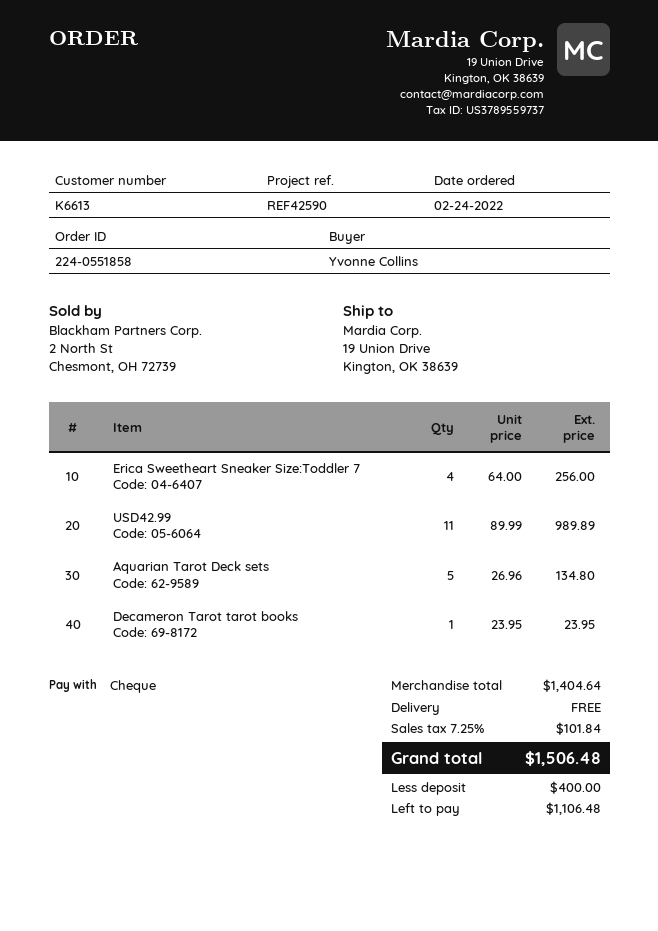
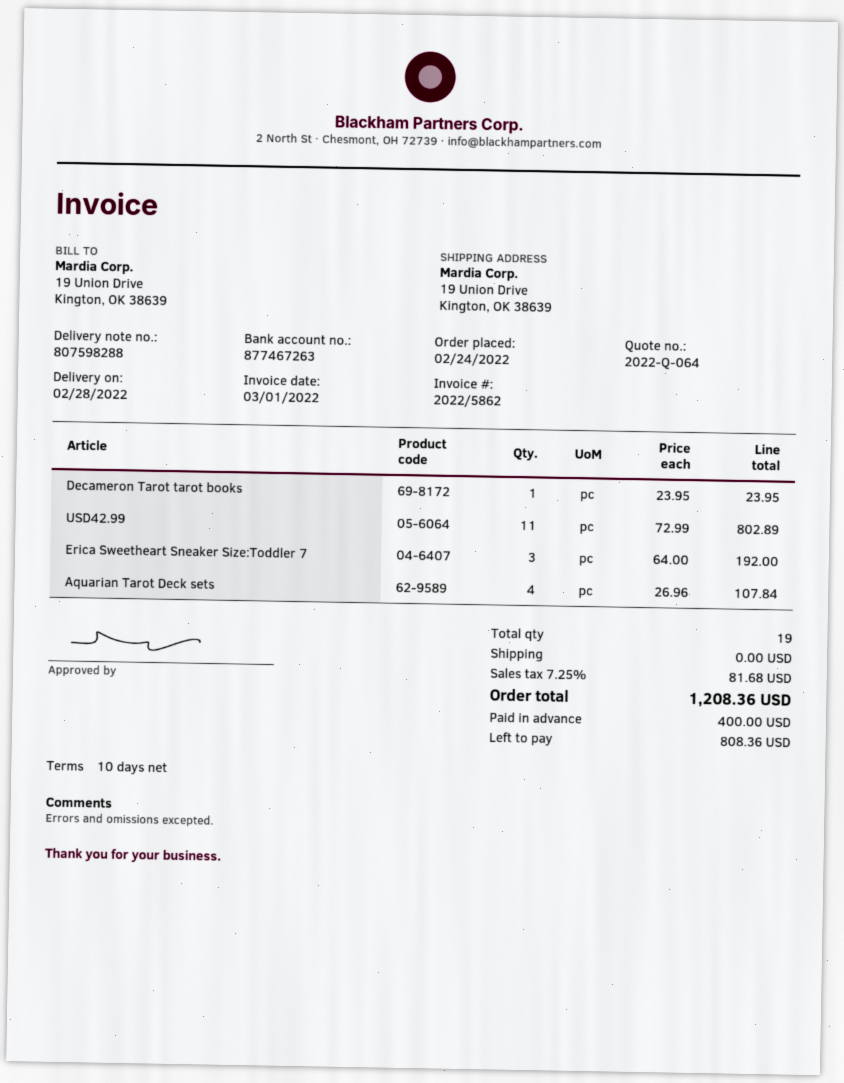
Erica Sweetheart Sneaker Size:Toddler 7: 4 x 64.00 = 256.00 -> 3 x 64.00 = 192.00
USD42.99: 11 x 89.99 = 989.89 -> 11 x 72.99 = 802.89
Aquarian Tarot Deck sets: 5 x 26.96 = 134.80 -> 4 x 26.96 = 107.84
tax: 7.25% = 101.84 -> 7.25% = 81.68
total: 1506.48 -> 1208.36
balance: 1106.48 -> 808.36

